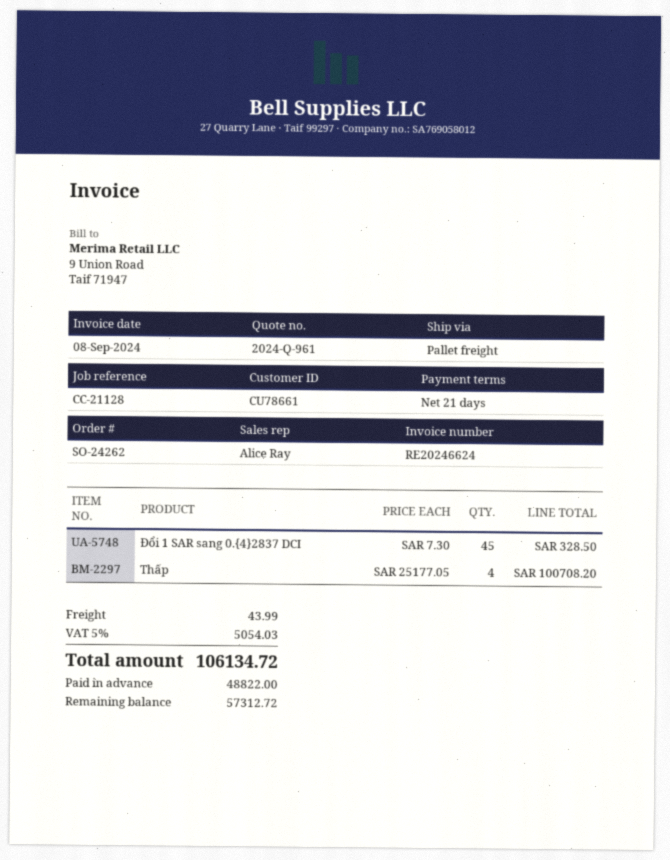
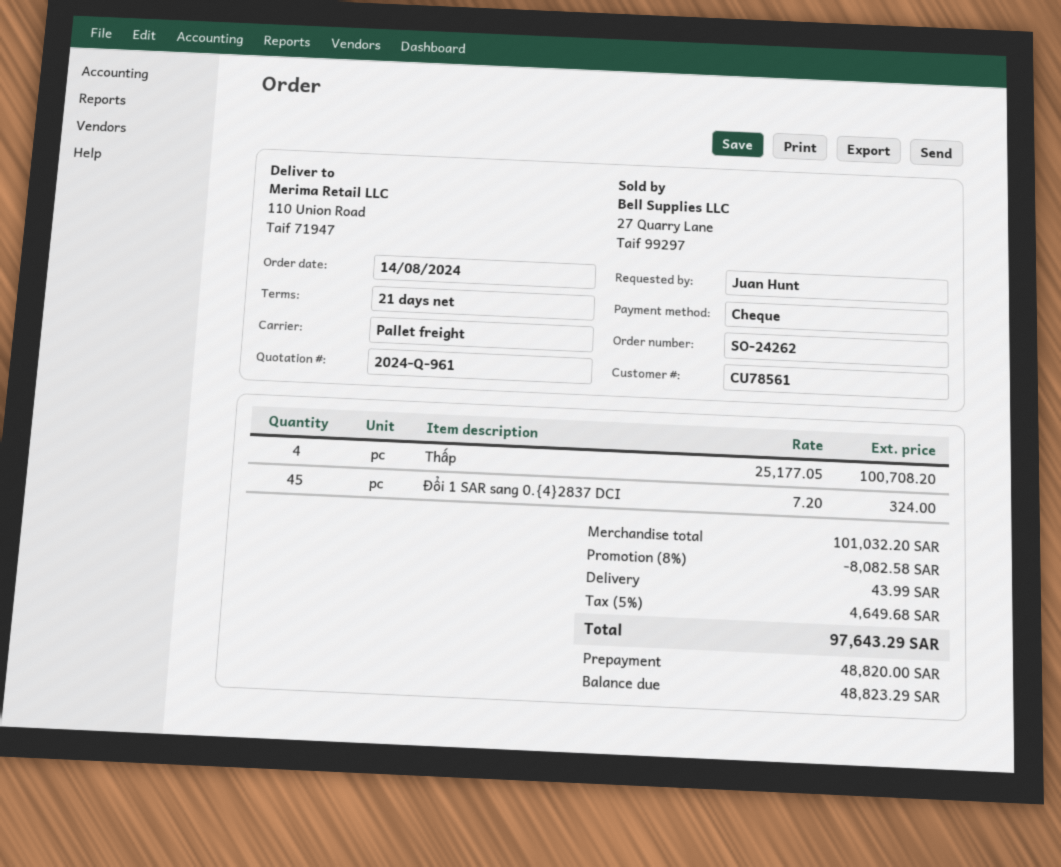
customer number: CU78661 -> CU78561
Đổi 1 SAR sang 0.{4}2837 DCI: 45 x 7.30 = 328.50 -> 45 x 7.20 = 324.00
discount: none -> 8% = 8082.58
tax: 5% = 5054.03 -> 5% = 4649.68
total: 106134.72 -> 97643.29
deposit: 48822.00 -> 48820.00
balance: 57312.72 -> 48823.29

